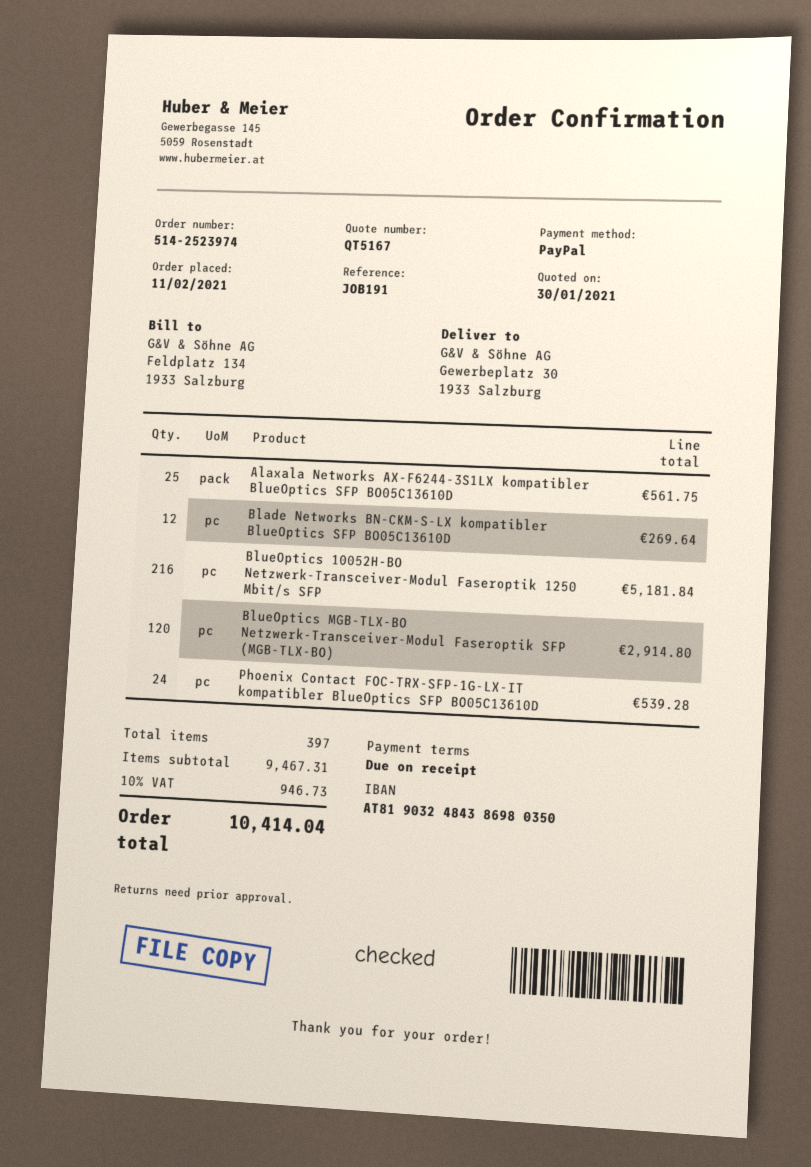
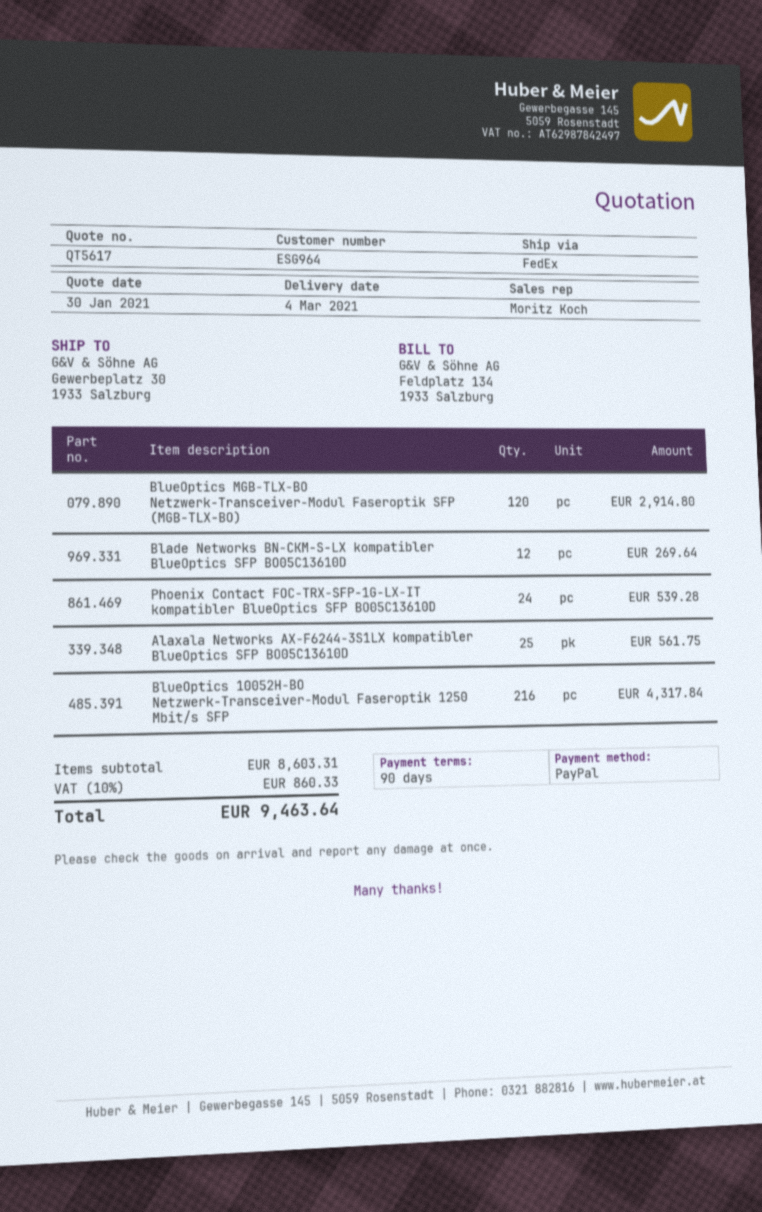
quote number: QT5167 -> QT5617
payment terms: on receipt -> 90 days
BlueOptics 10052H-BO Netzwerk-Transceiver-Modul Faseroptik 1250 Mbit/s SFP: 216 for 5181.84 -> 216 for 4317.84
subtotal: 9467.31 -> 8603.31
tax: 10% = 946.73 -> 10% = 860.33
total: 10414.04 -> 9463.64

